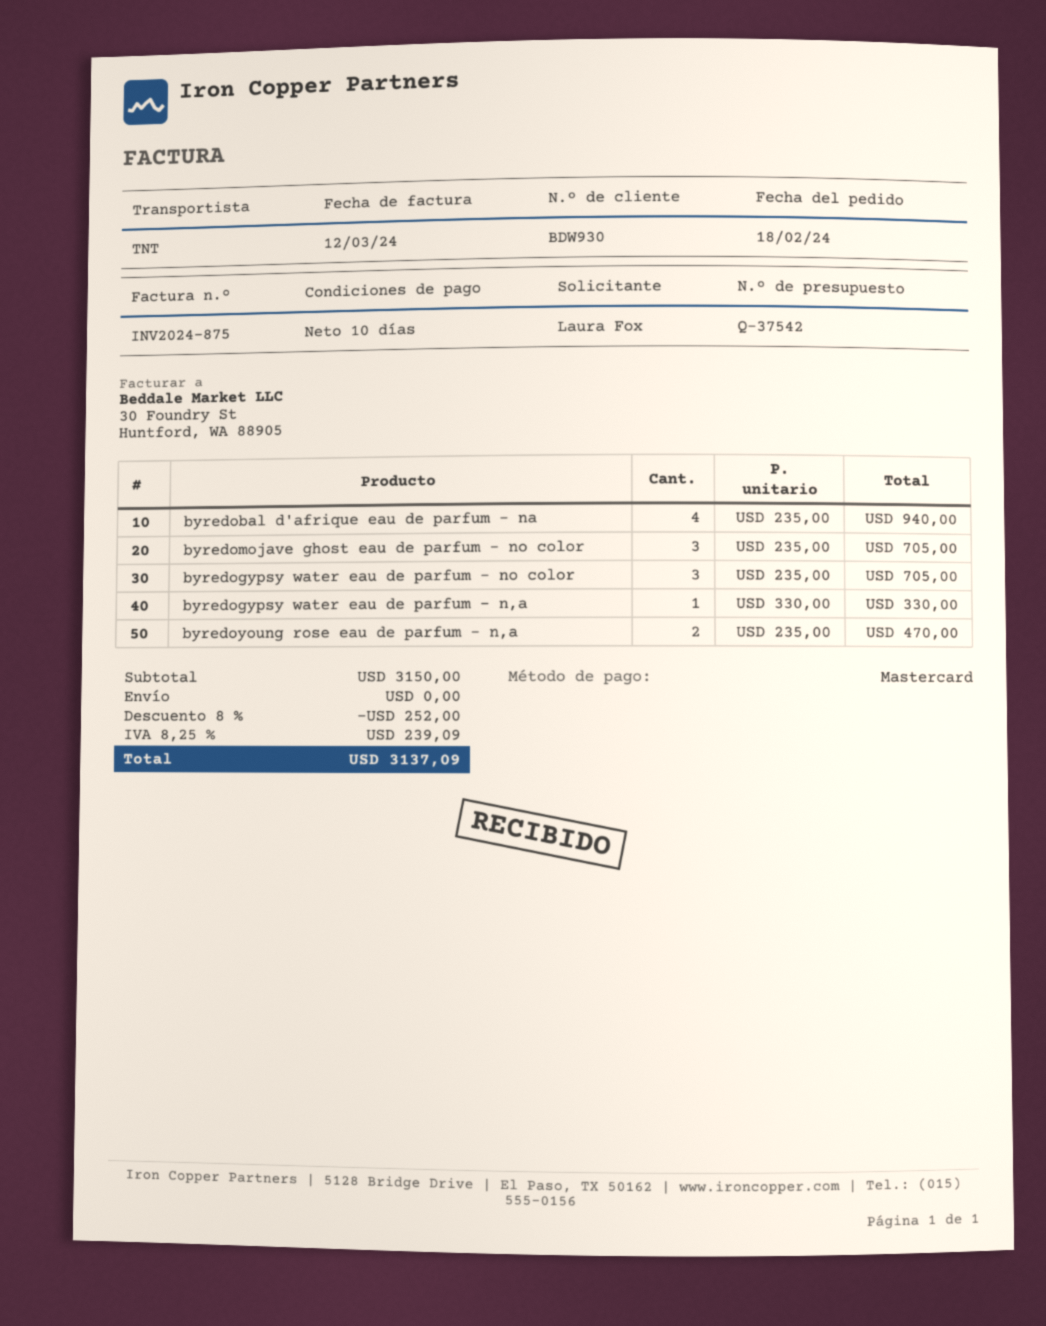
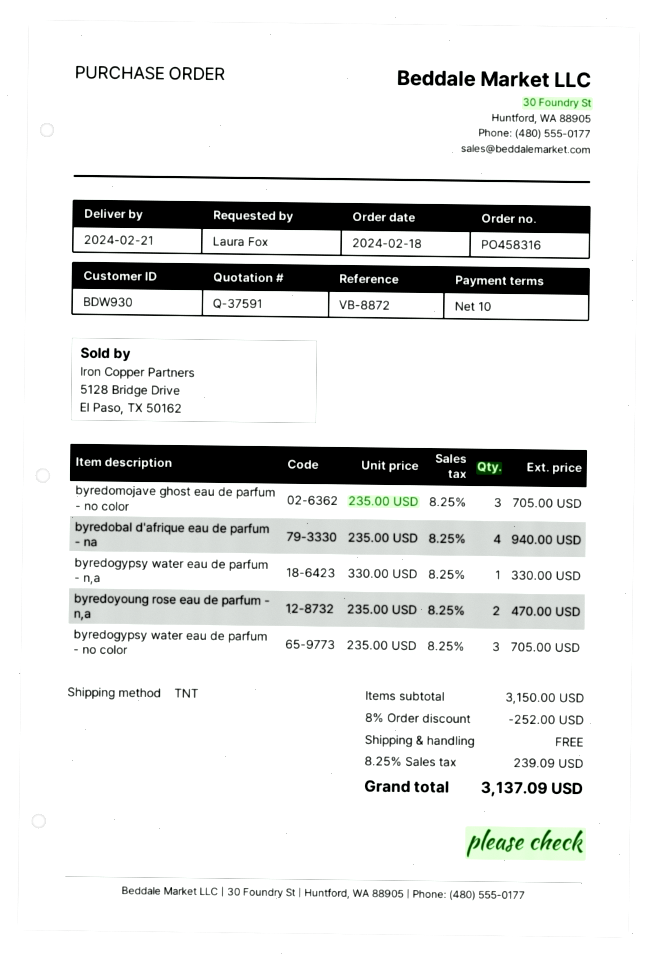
quote number: Q-37542 -> Q-37591

